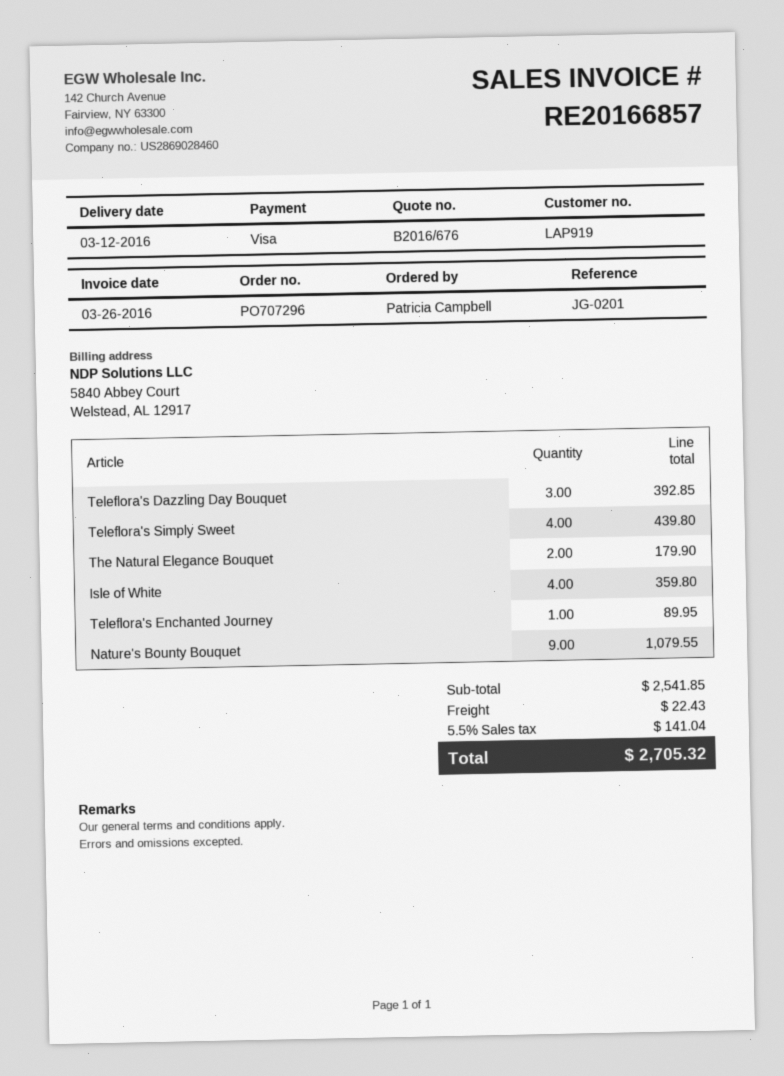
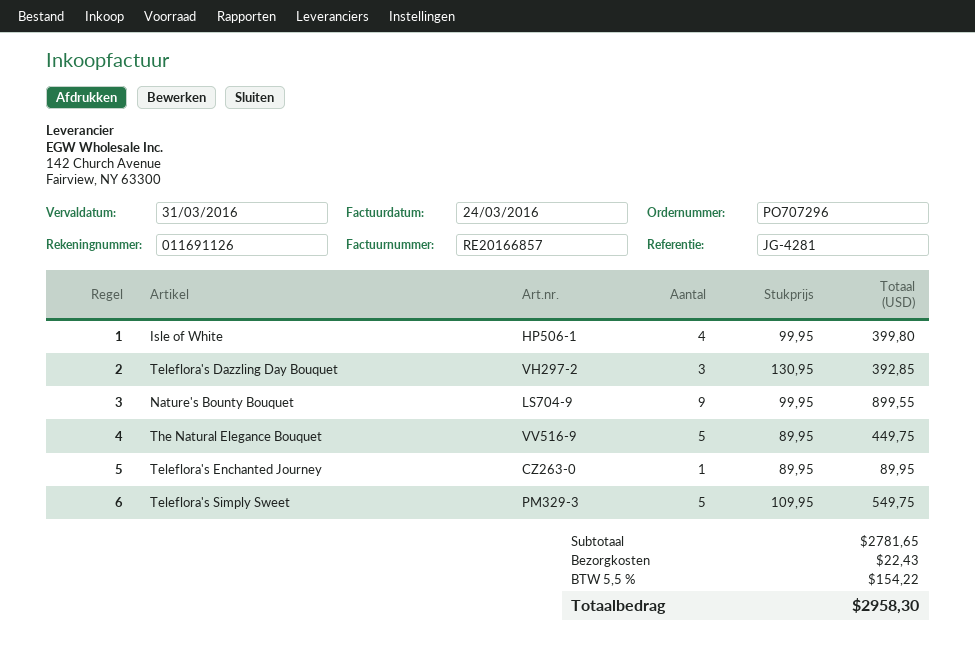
invoice date: 2016-03-26 -> 2016-03-24
reference: JG-0201 -> JG-4281
Teleflora's Simply Sweet: 4 for 439.80 -> 5 for 549.75
The Natural Elegance Bouquet: 2 for 179.90 -> 5 for 449.75
Isle of White: 4 for 359.80 -> 4 for 399.80
Nature's Bounty Bouquet: 9 for 1079.55 -> 9 for 899.55
subtotal: 2541.85 -> 2781.65
tax: 5.5% = 141.04 -> 5.5% = 154.22
total: 2705.32 -> 2958.30

